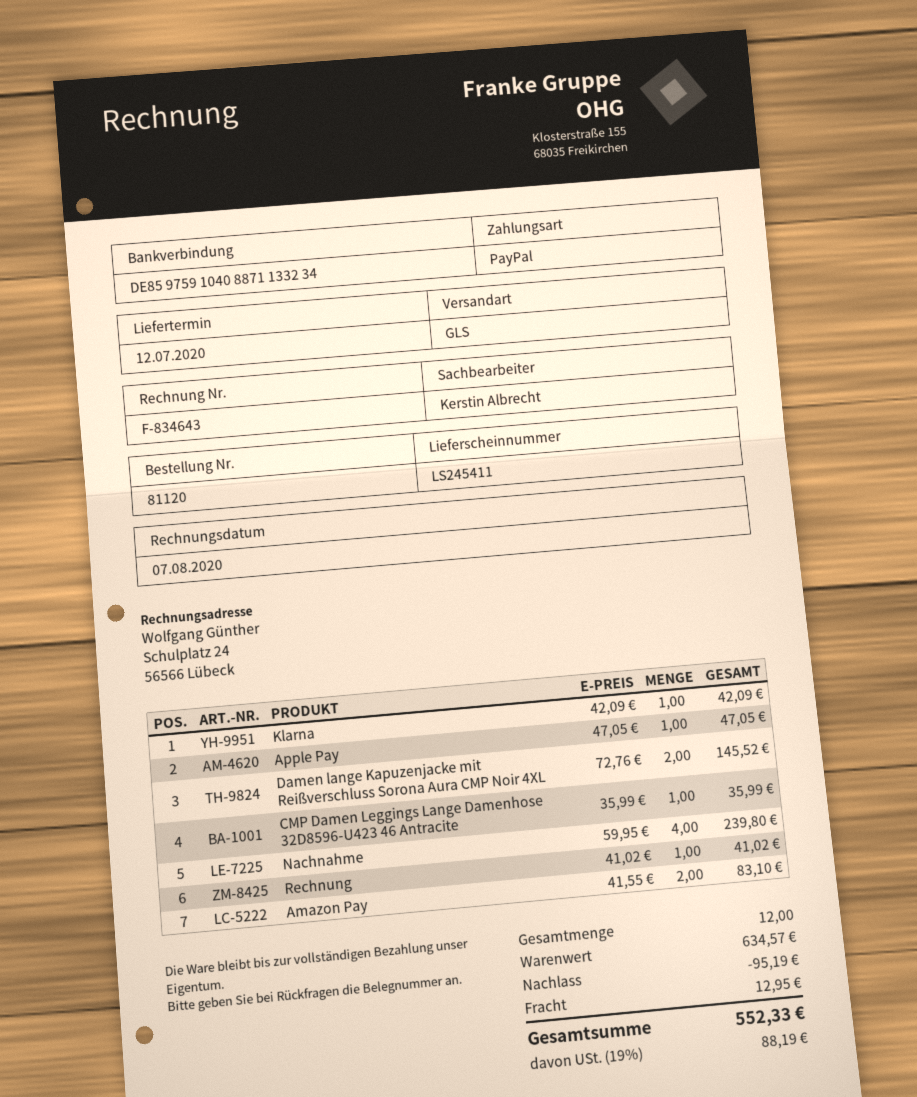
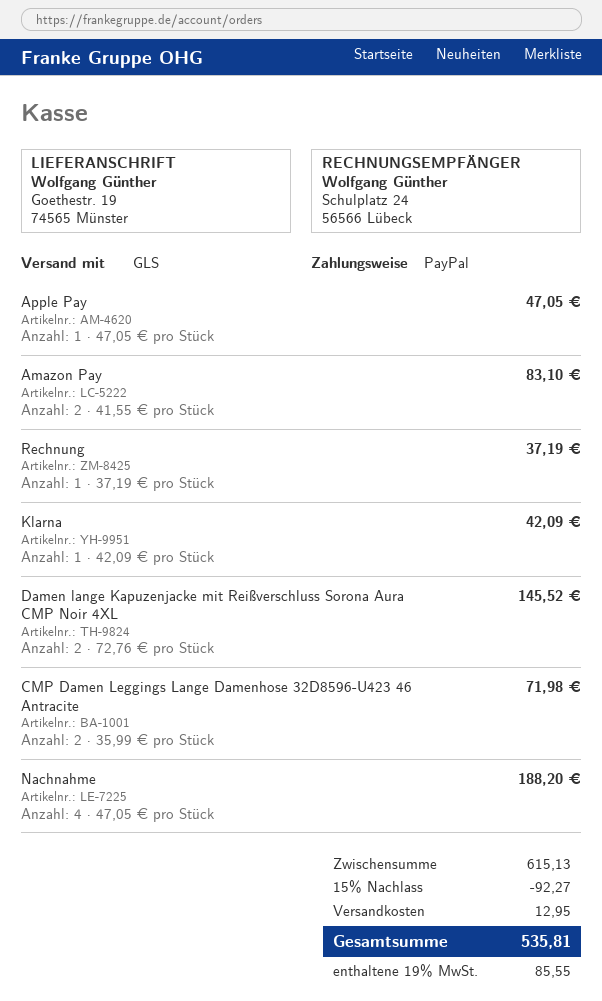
CMP Damen Leggings Lange Damenhose 32D8596-U423 46 Antracite: 1 x 35.99 = 35.99 -> 2 x 35.99 = 71.98
Nachnahme: 4 x 59.95 = 239.80 -> 4 x 47.05 = 188.20
Rechnung: 1 x 41.02 = 41.02 -> 1 x 37.19 = 37.19
subtotal: 634.57 -> 615.13
discount: 95.19 -> 92.27
tax: 19% = 88.19 -> 19% = 85.55
total: 552.33 -> 535.81

